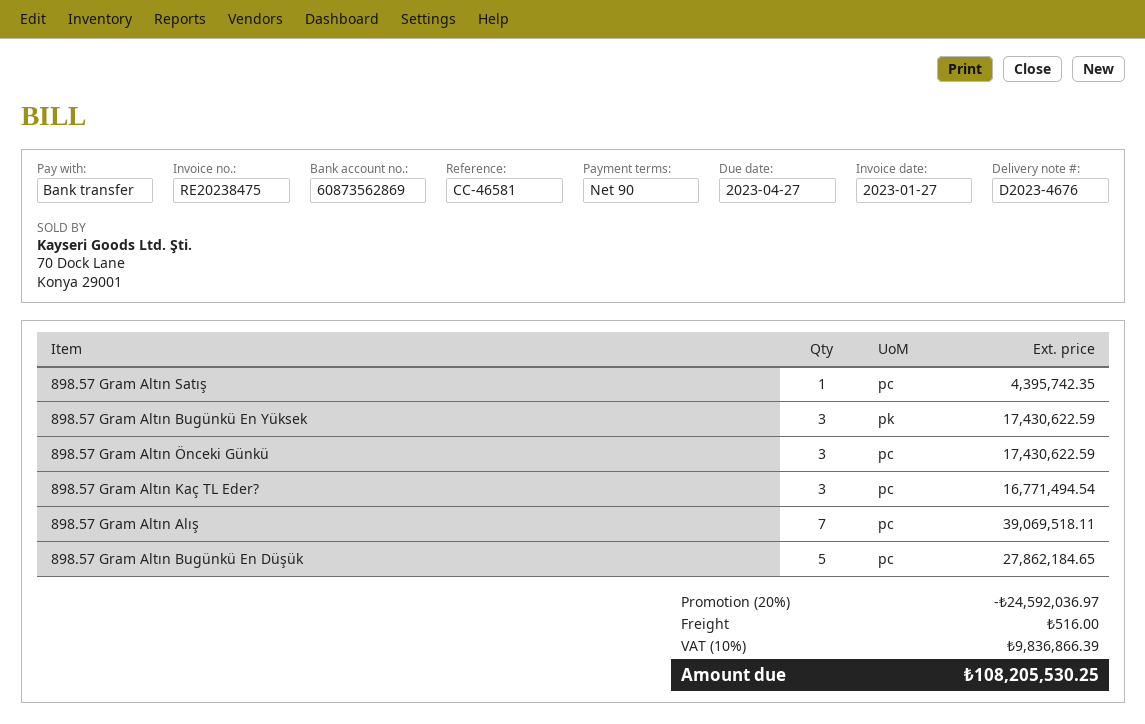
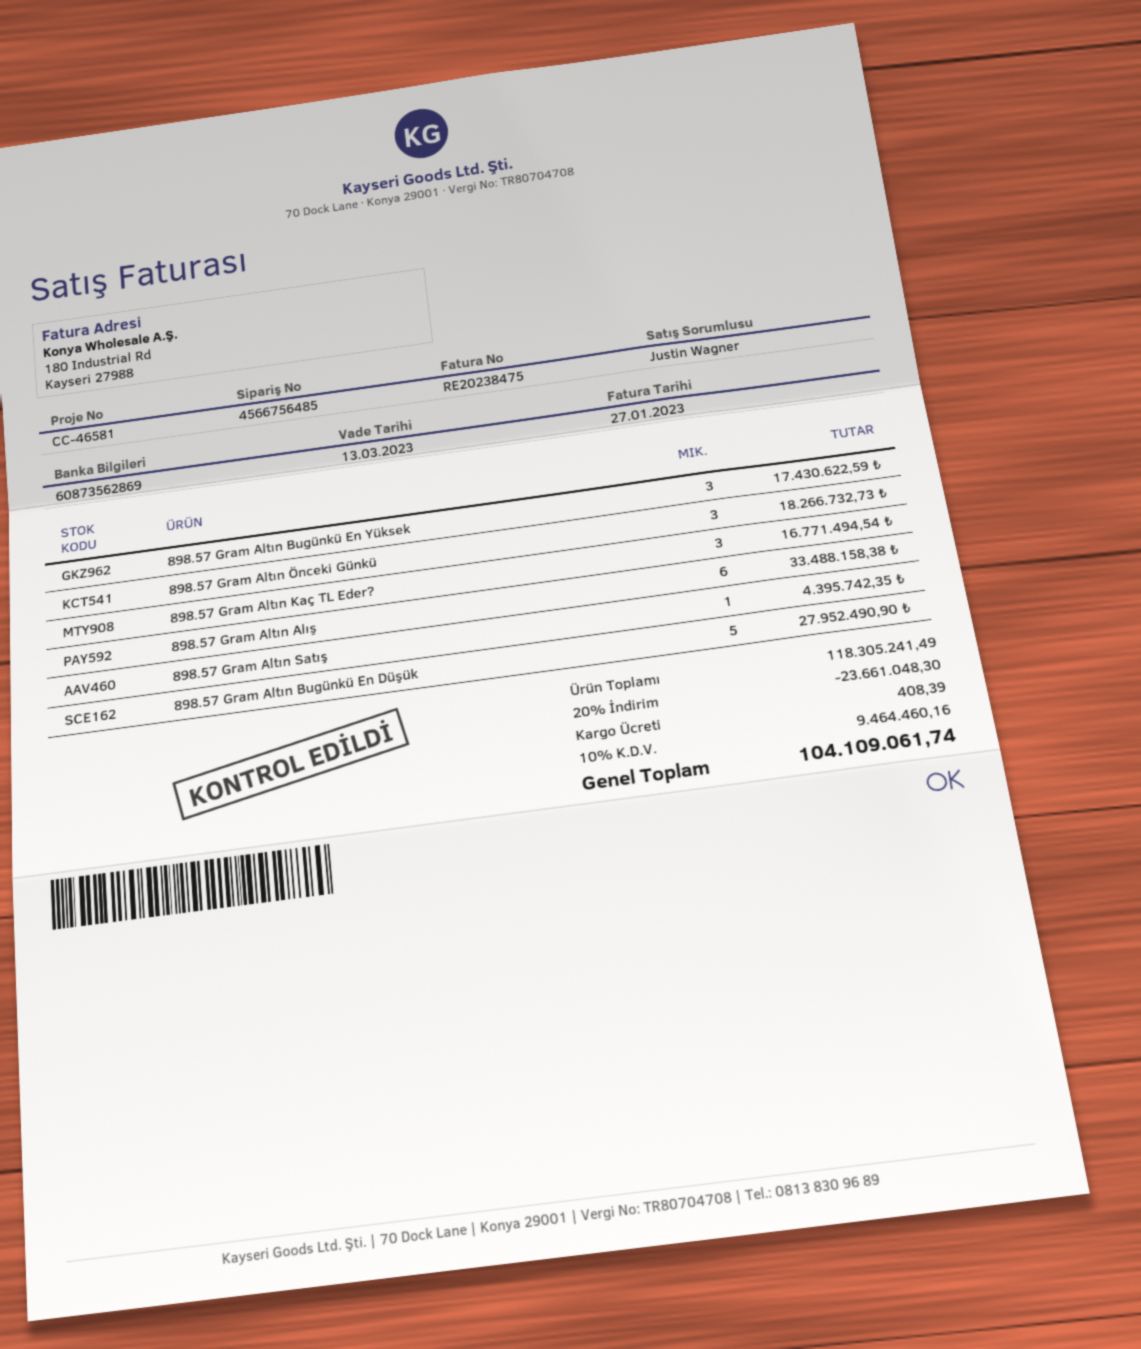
due date: 2023-04-27 -> 2023-03-13
898.57 Gram Altın Önceki Günkü: 3 for 17430622.59 -> 3 for 18266732.73
898.57 Gram Altın Alış: 7 for 39069518.11 -> 6 for 33488158.38
898.57 Gram Altın Bugünkü En Düşük: 5 for 27862184.65 -> 5 for 27952490.90
discount: 20% = 24592036.97 -> 20% = 23661048.30
shipping: 516.00 -> 408.39
tax: 10% = 9836866.39 -> 10% = 9464460.16
total: 108205530.25 -> 104109061.74

